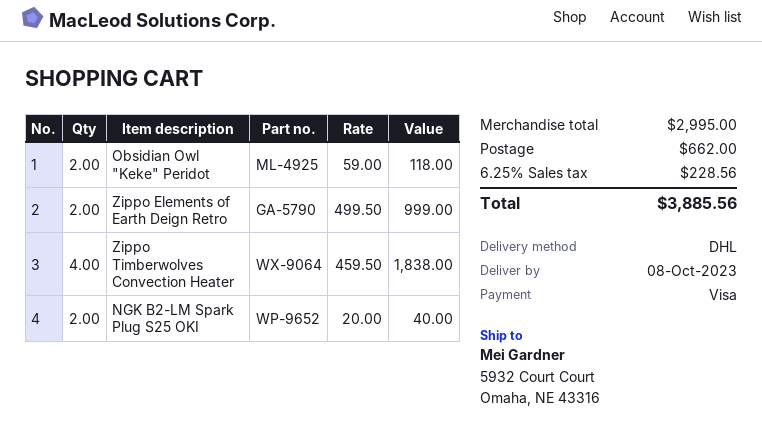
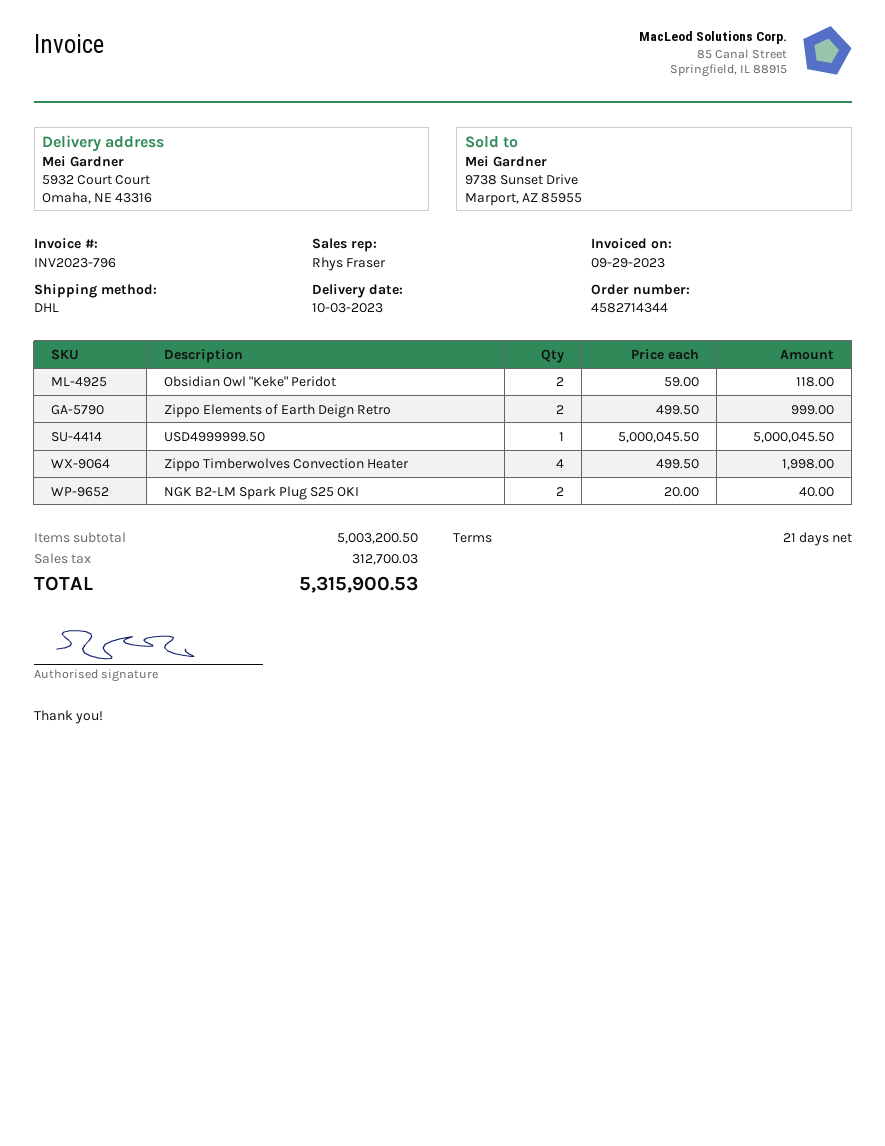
delivery date: 2023-10-08 -> 2023-10-03
Zippo Timberwolves Convection Heater: 4 x 459.50 = 1838.00 -> 4 x 499.50 = 1998.00
USD4999999.50: none -> 1 x 5000045.50 = 5000045.50
subtotal: 2995.00 -> 5003200.50
shipping: 662.00 -> none
tax: 228.56 -> 312700.03
total: 3885.56 -> 5315900.53

